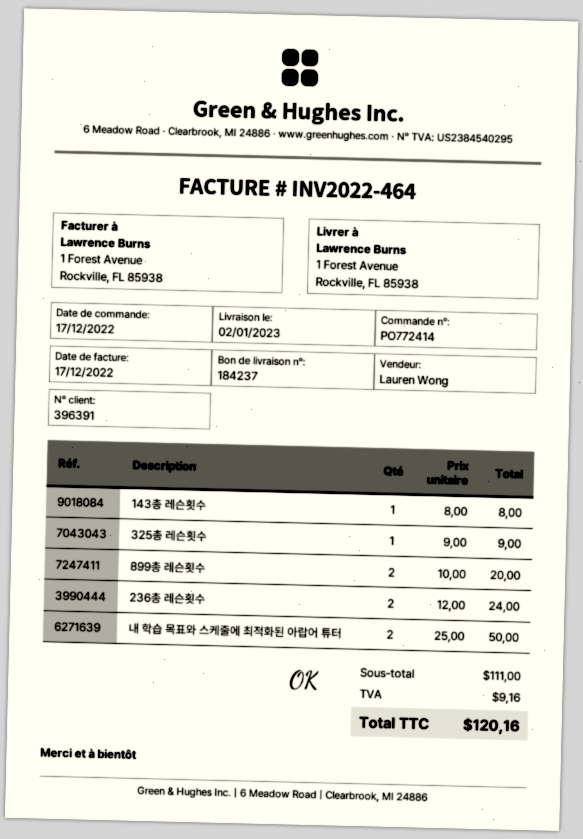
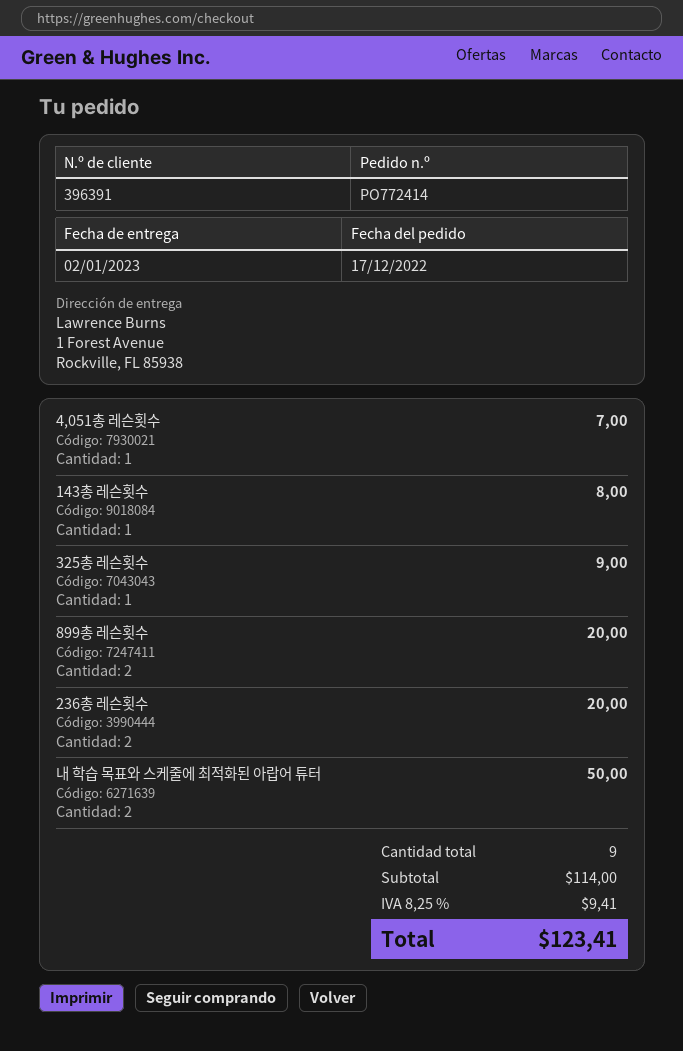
236총 레슨횟수: 2 for 24.00 -> 2 for 20.00
4,051총 레슨횟수: none -> 1 for 7.00
subtotal: 111.00 -> 114.00
tax: 9.16 -> 9.41
total: 120.16 -> 123.41

